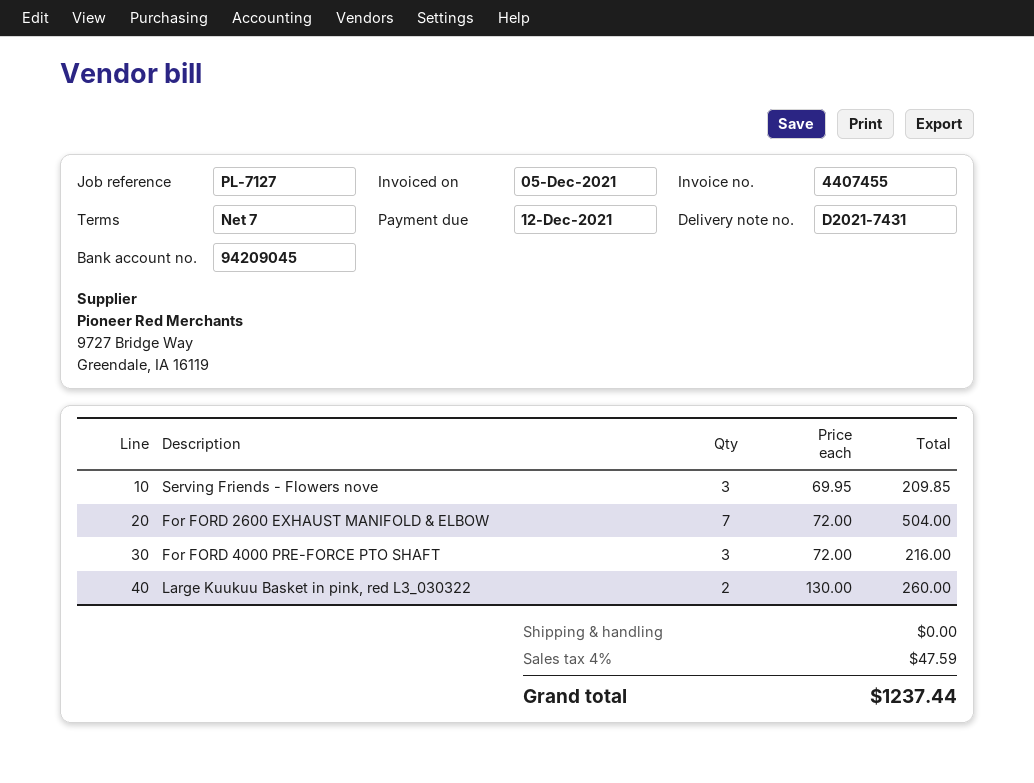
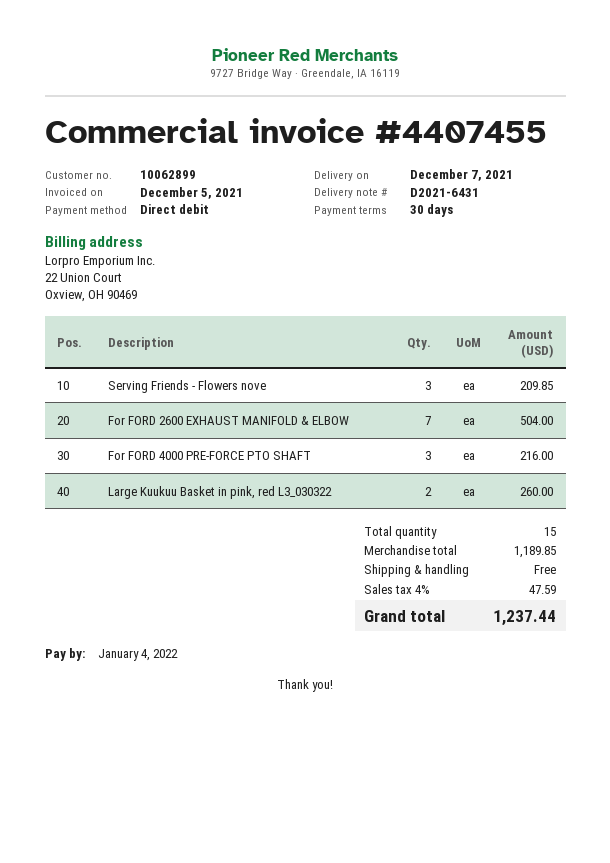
delivery note number: D2021-7431 -> D2021-6431
payment terms: 7 days -> 30 days
due date: 2021-12-12 -> 2022-01-04

